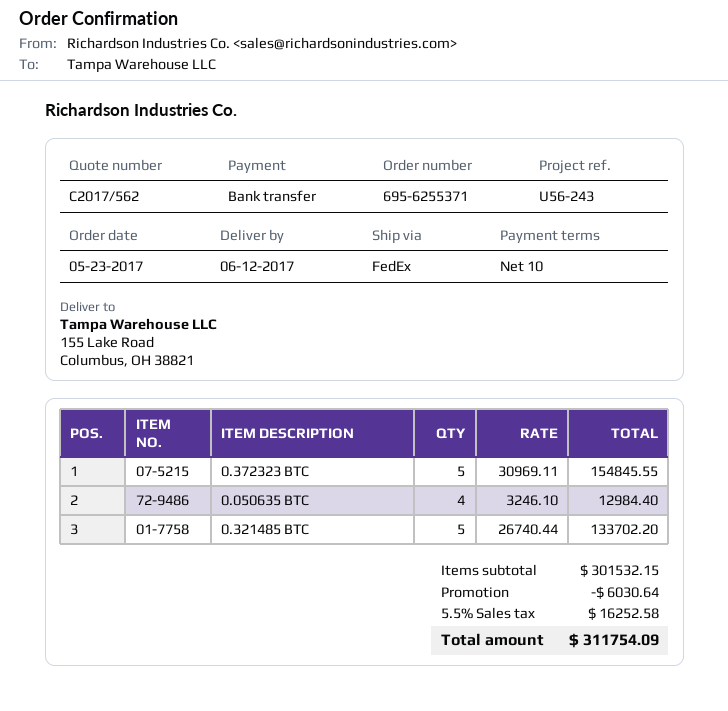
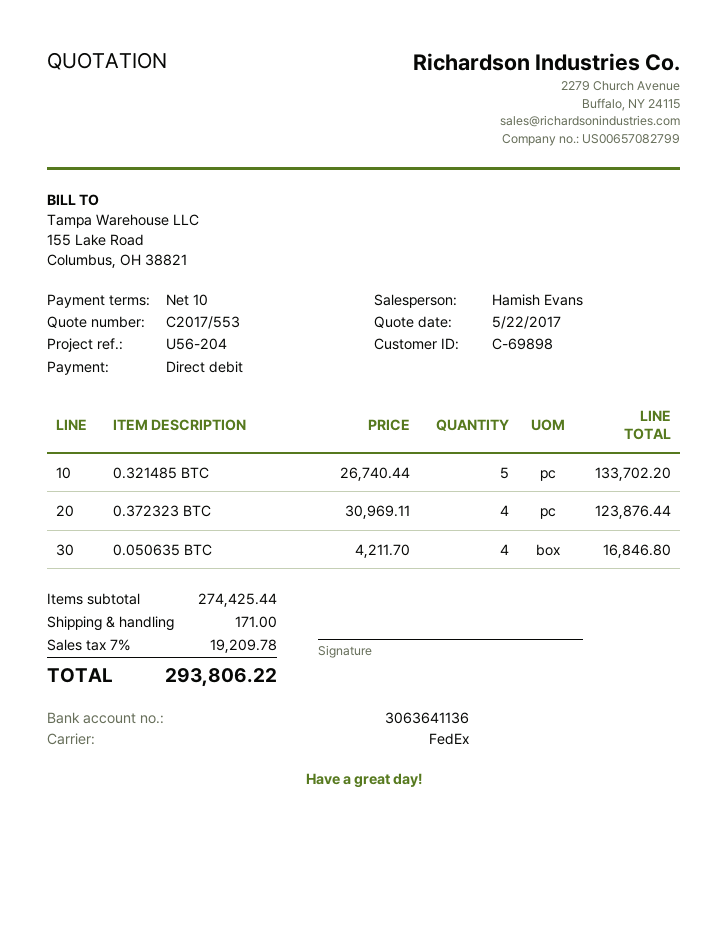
quote number: C2017/562 -> C2017/553
reference: U56-243 -> U56-204
payment method: bank transfer -> direct debit
0.372323 BTC: 5 x 30969.11 = 154845.55 -> 4 x 30969.11 = 123876.44
0.050635 BTC: 4 x 3246.10 = 12984.40 -> 4 x 4211.70 = 16846.80
subtotal: 301532.15 -> 274425.44
discount: 6030.64 -> none
shipping: none -> 171.00
tax: 5.5% = 16252.58 -> 7% = 19209.78
total: 311754.09 -> 293806.22

